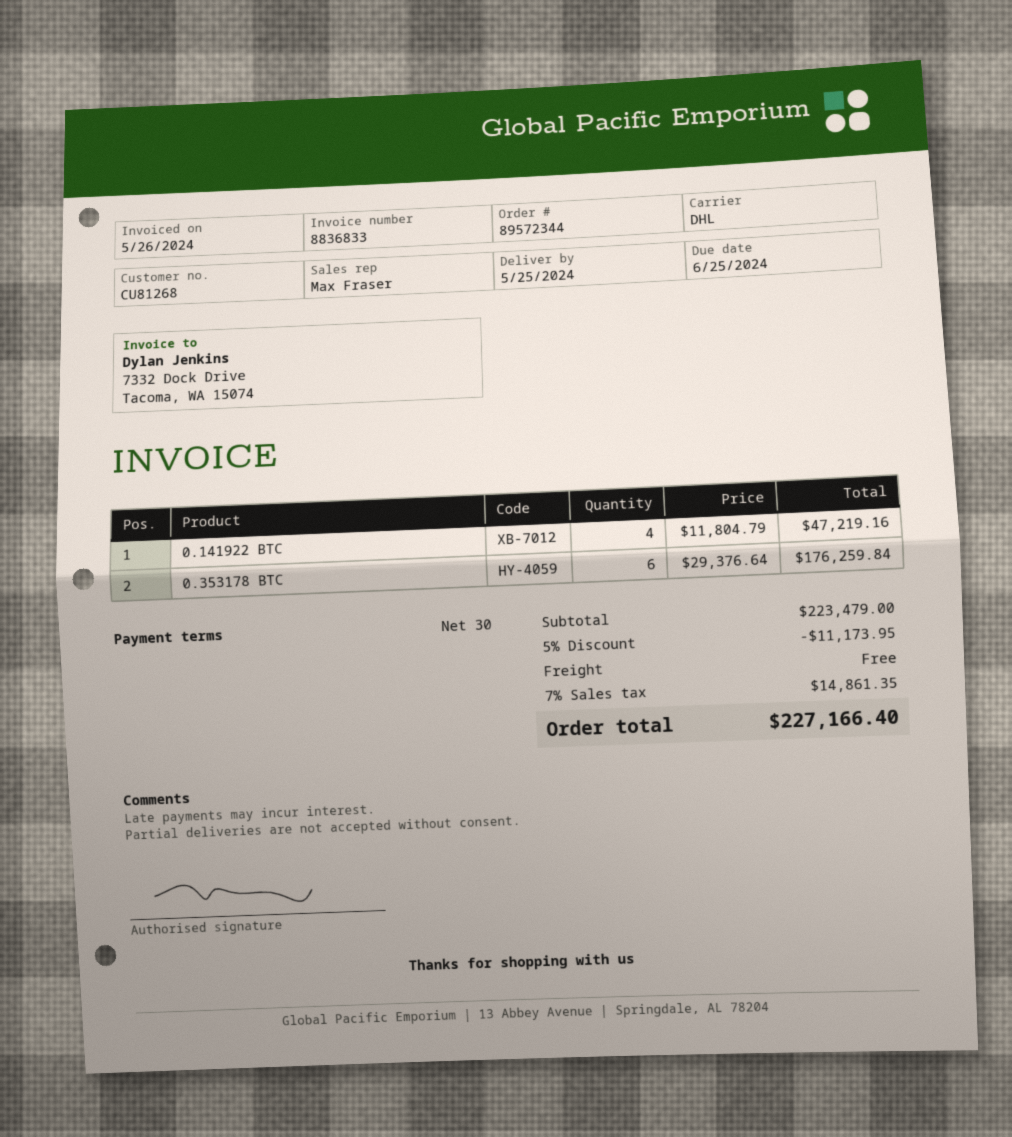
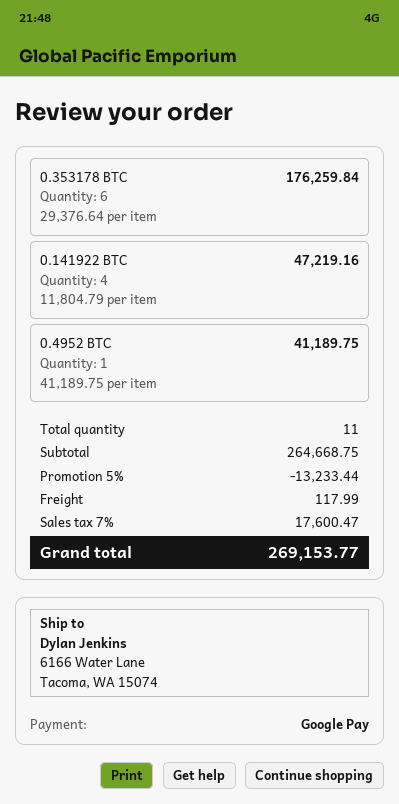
0.4952 BTC: none -> 1 x 41189.75 = 41189.75
subtotal: 223479.00 -> 264668.75
discount: 5% = 11173.95 -> 5% = 13233.44
shipping: 0.00 -> 117.99
tax: 7% = 14861.35 -> 7% = 17600.47
total: 227166.40 -> 269153.77

